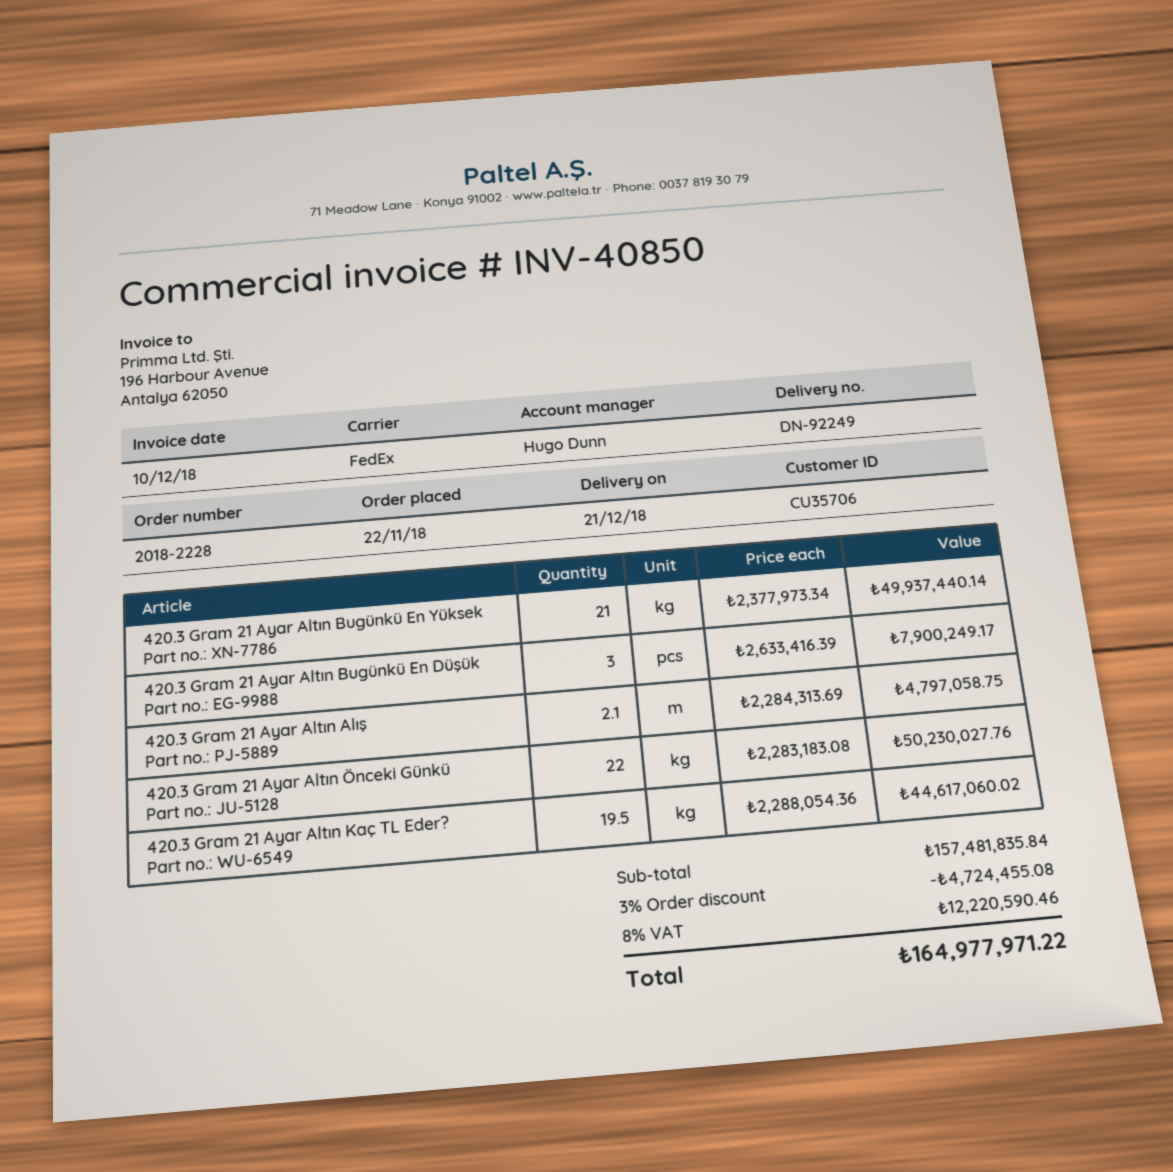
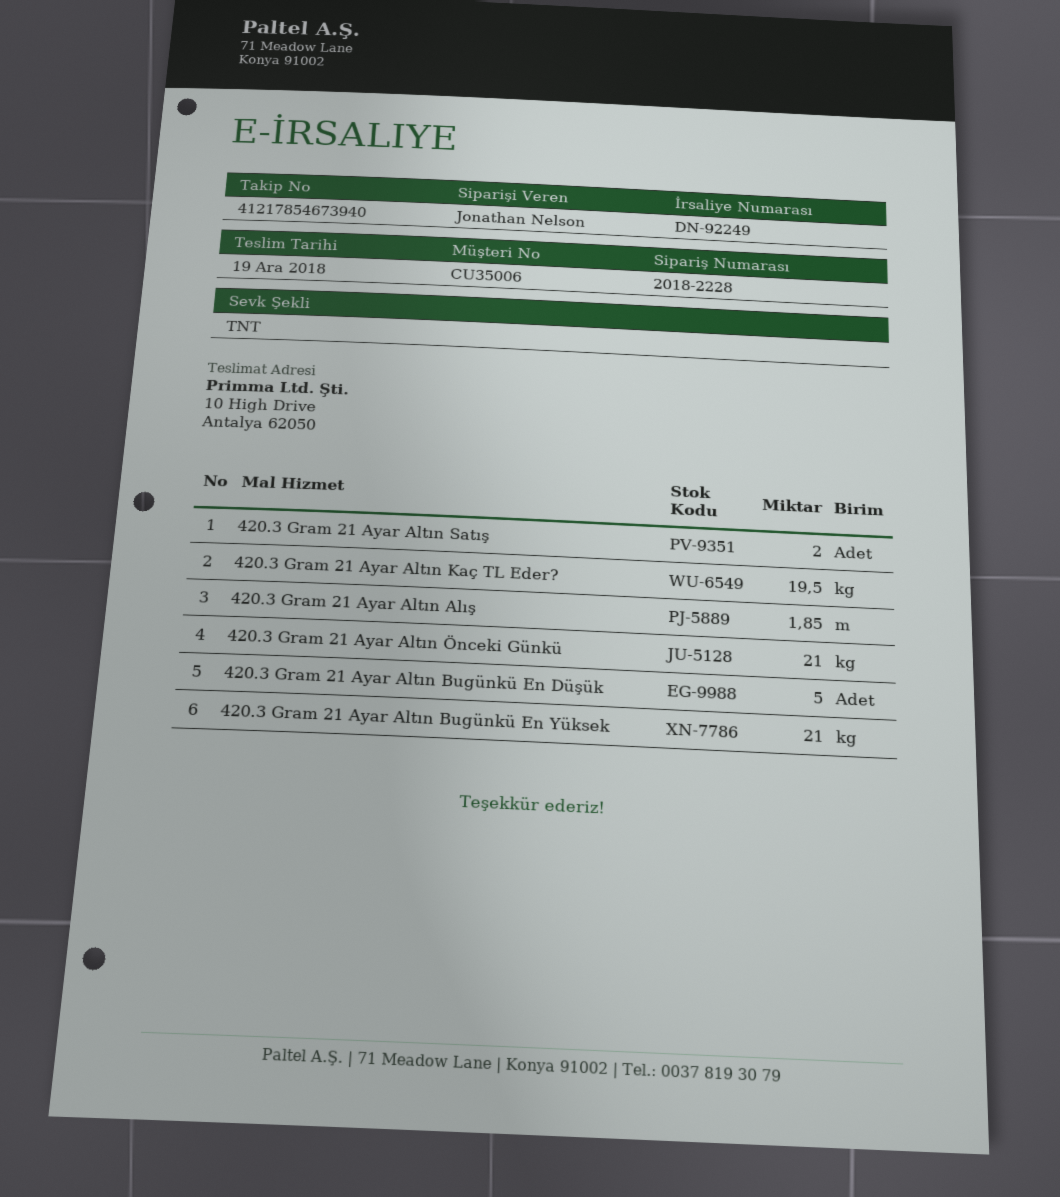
delivery date: 2018-12-21 -> 2018-12-19
customer number: CU35706 -> CU35006
shipping method: FedEx -> TNT
420.3 Gram 21 Ayar Altın Bugünkü En Düşük: 3 -> 5
420.3 Gram 21 Ayar Altın Alış: 2.1 -> 1.85
420.3 Gram 21 Ayar Altın Önceki Günkü: 22 -> 21
420.3 Gram 21 Ayar Altın Satış: none -> 2

